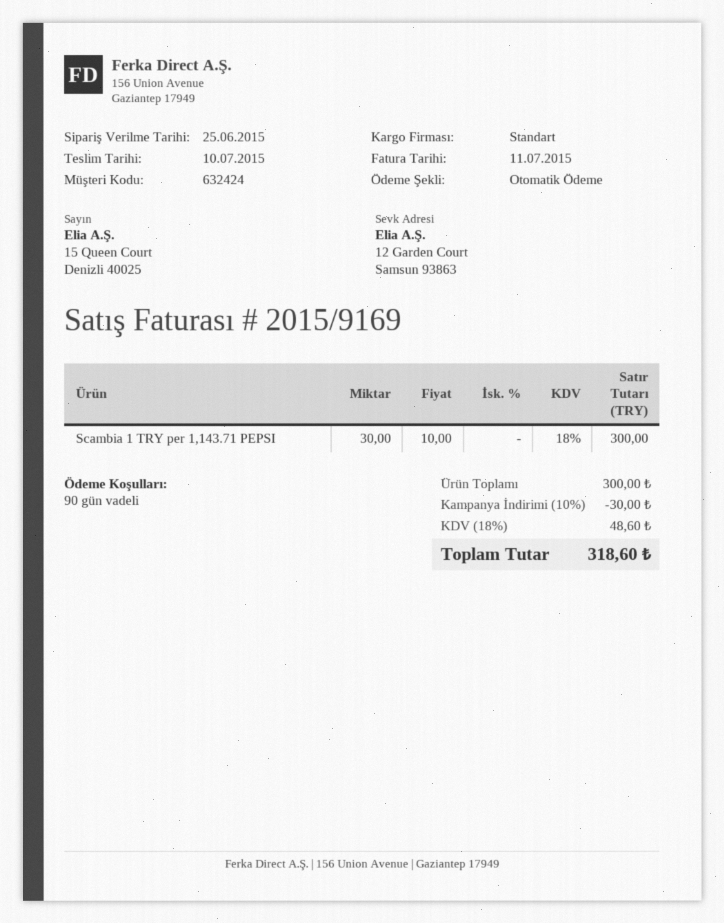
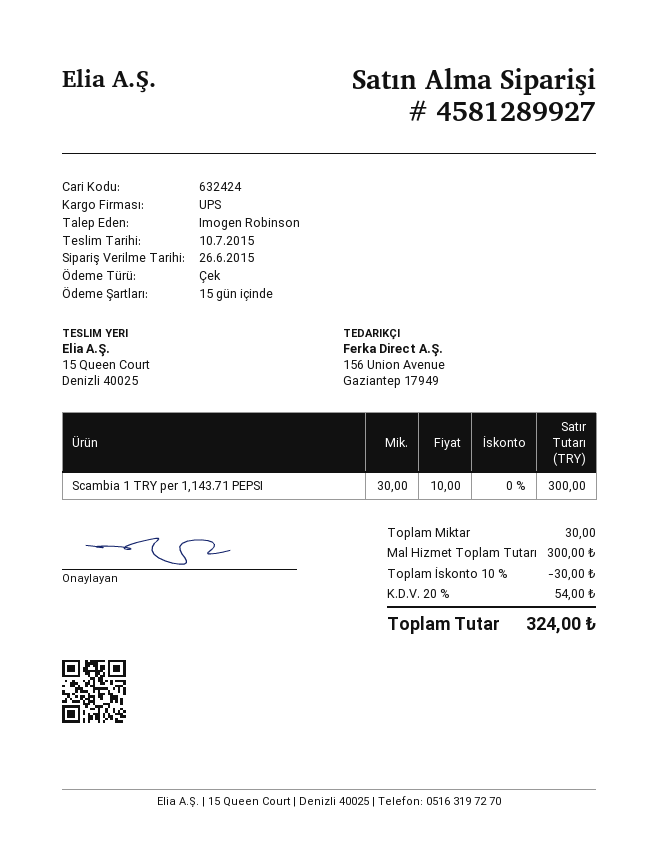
order date: 2015-06-25 -> 2015-06-26
payment terms: 90 days -> 15 days
payment method: direct debit -> cheque
shipping method: standard -> UPS
ship to: 12 Garden Court, Samsun 93863 -> 15 Queen Court, Denizli 40025
tax: 18% = 48.60 -> 20% = 54.00
total: 318.60 -> 324.00

